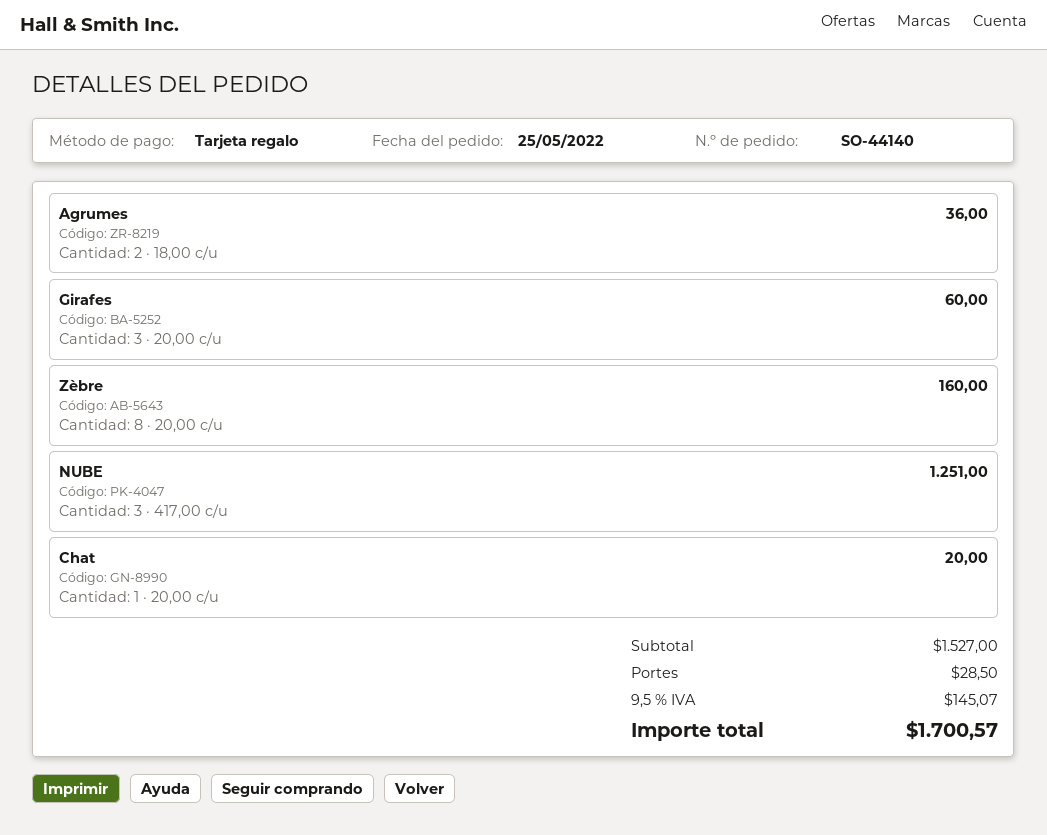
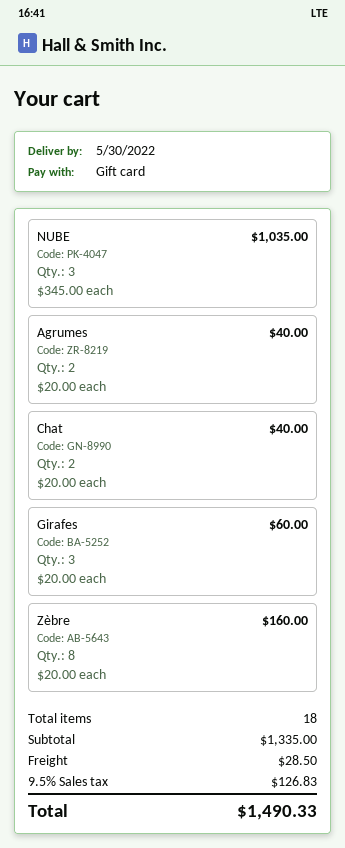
Agrumes: 2 x 18.00 = 36.00 -> 2 x 20.00 = 40.00
NUBE: 3 x 417.00 = 1251.00 -> 3 x 345.00 = 1035.00
Chat: 1 x 20.00 = 20.00 -> 2 x 20.00 = 40.00
subtotal: 1527.00 -> 1335.00
tax: 9.5% = 145.07 -> 9.5% = 126.83
total: 1700.57 -> 1490.33

